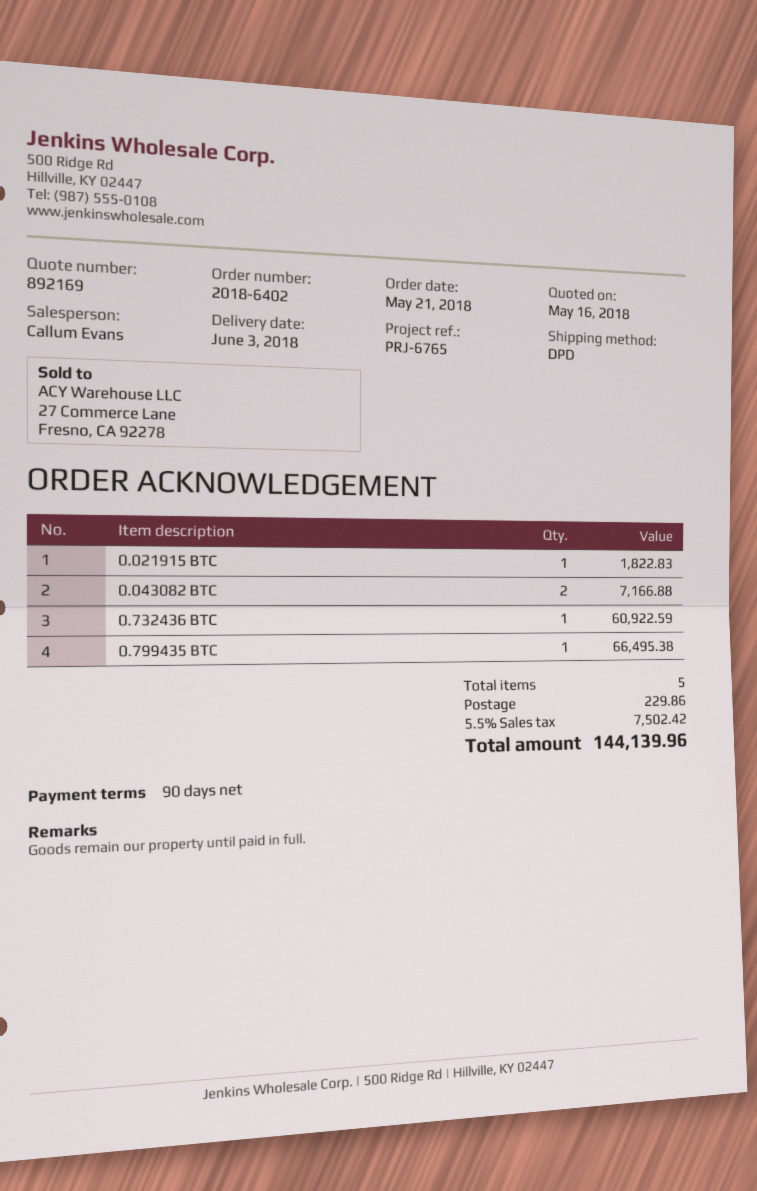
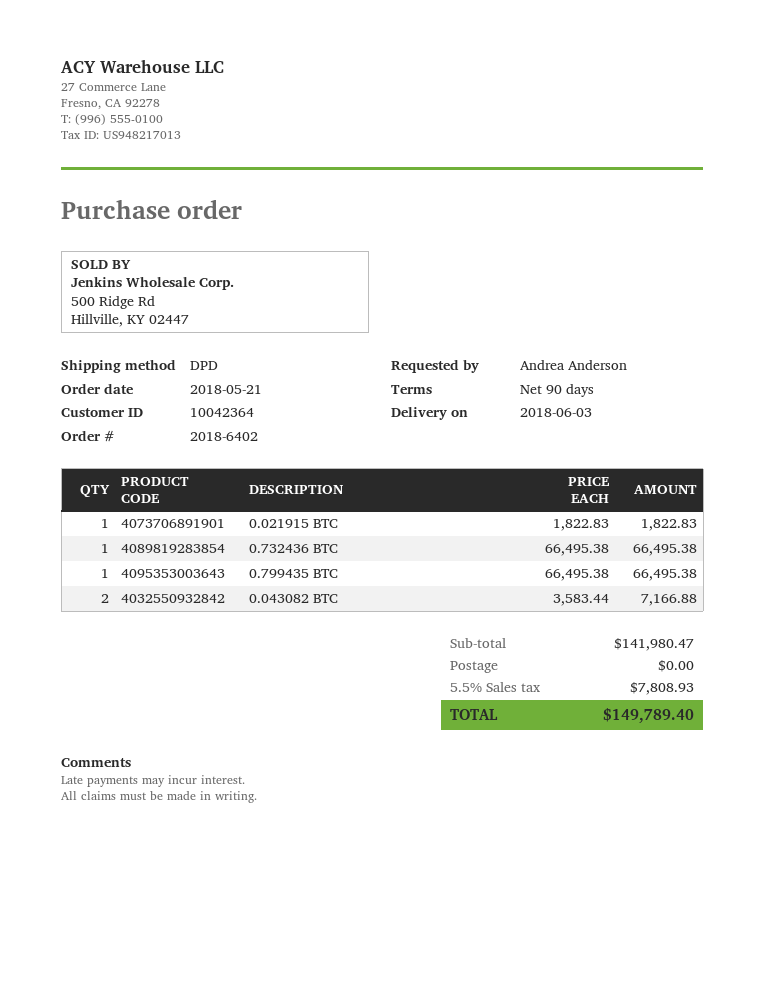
0.732436 BTC: 1 for 60922.59 -> 1 for 66495.38
shipping: 229.86 -> 0.00
tax: 5.5% = 7502.42 -> 5.5% = 7808.93
total: 144139.96 -> 149789.40

